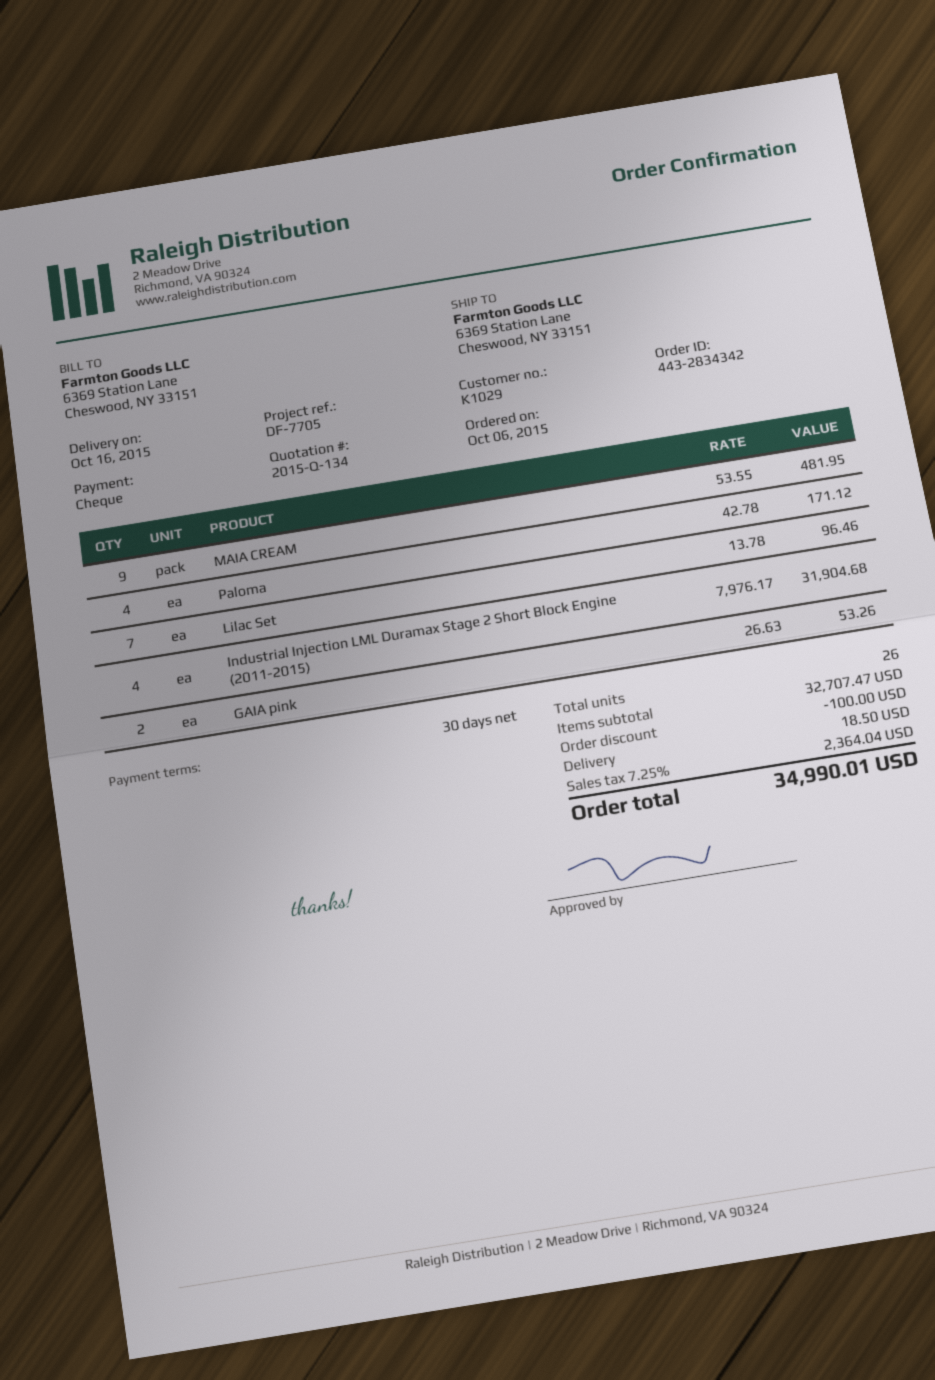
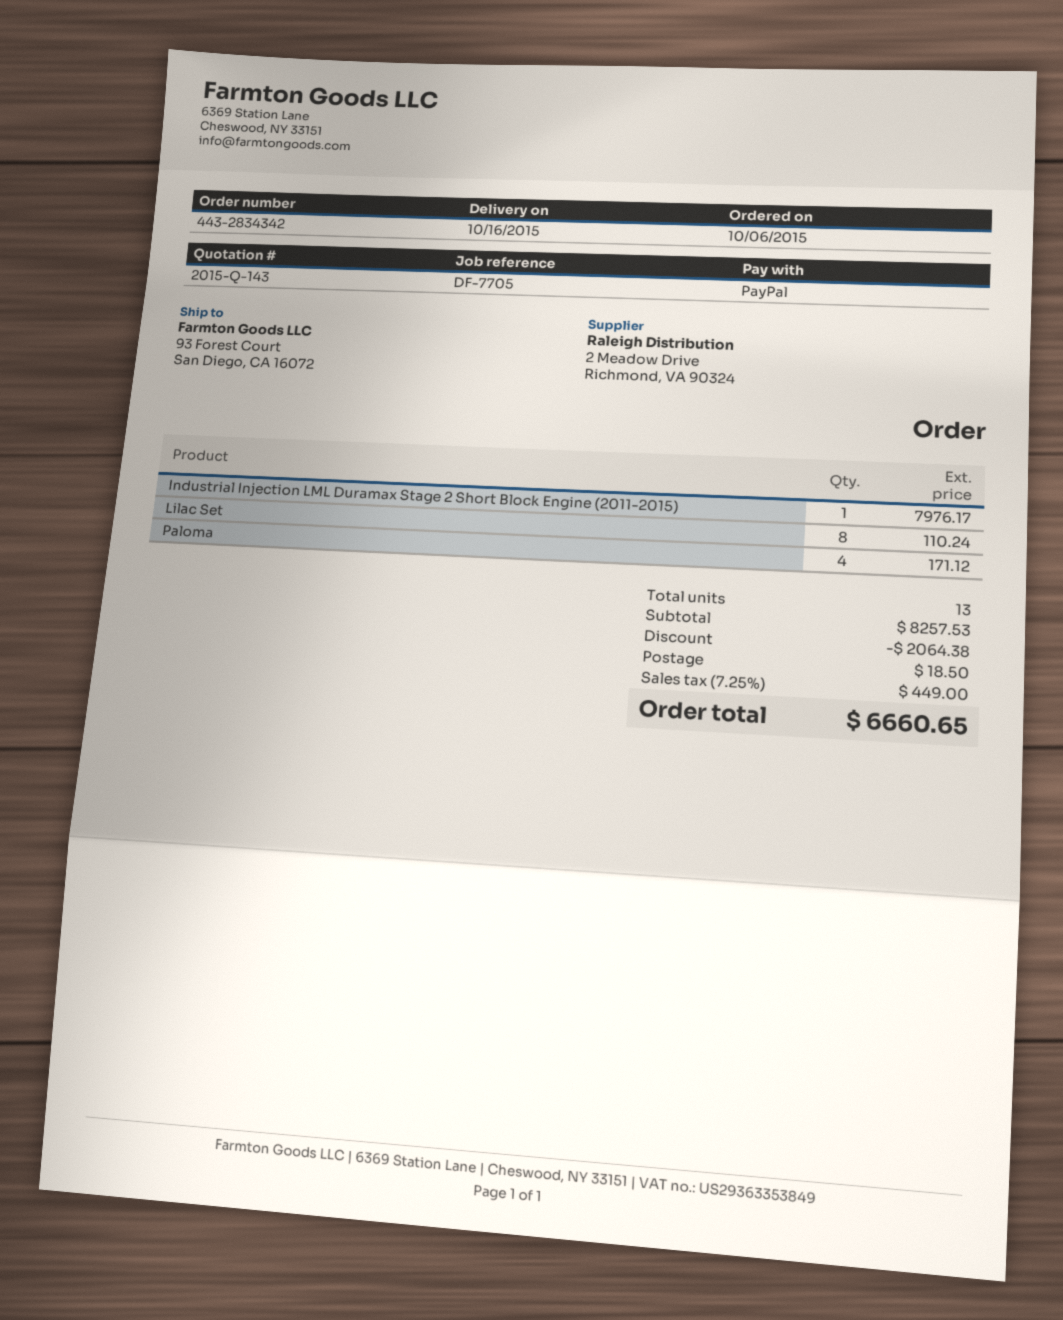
quote number: 2015-Q-134 -> 2015-Q-143
payment method: cheque -> PayPal
ship to: 6369 Station Lane, Cheswood, NY 33151 -> 93 Forest Court, San Diego, CA 16072
MAIA CREAM: 9 for 481.95 -> none
Lilac Set: 7 for 96.46 -> 8 for 110.24
Industrial Injection LML Duramax Stage 2 Short Block Engine (2011-2015): 4 for 31904.68 -> 1 for 7976.17
GAIA pink: 2 for 53.26 -> none
total quantity: 26 -> 13
subtotal: 32707.47 -> 8257.53
discount: 100.00 -> 2064.38
tax: 7.25% = 2364.04 -> 7.25% = 449.00
total: 34990.01 -> 6660.65

